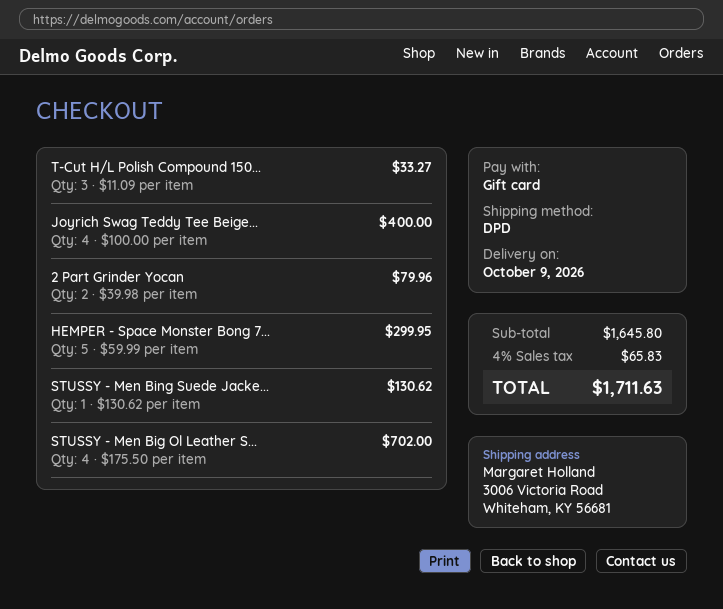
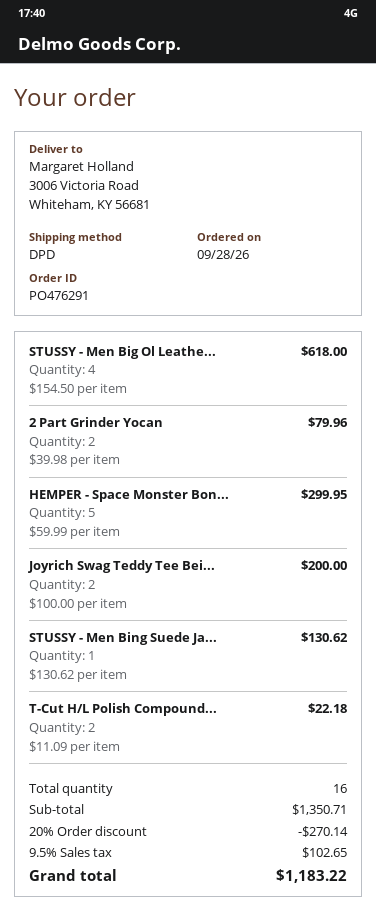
T-Cut H/L Polish Compound 150...: 3 x 11.09 = 33.27 -> 2 x 11.09 = 22.18
Joyrich Swag Teddy Tee Beige...: 4 x 100.00 = 400.00 -> 2 x 100.00 = 200.00
STUSSY - Men Big Ol Leather S...: 4 x 175.50 = 702.00 -> 4 x 154.50 = 618.00
subtotal: 1645.80 -> 1350.71
discount: none -> 20% = 270.14
tax: 4% = 65.83 -> 9.5% = 102.65
total: 1711.63 -> 1183.22

